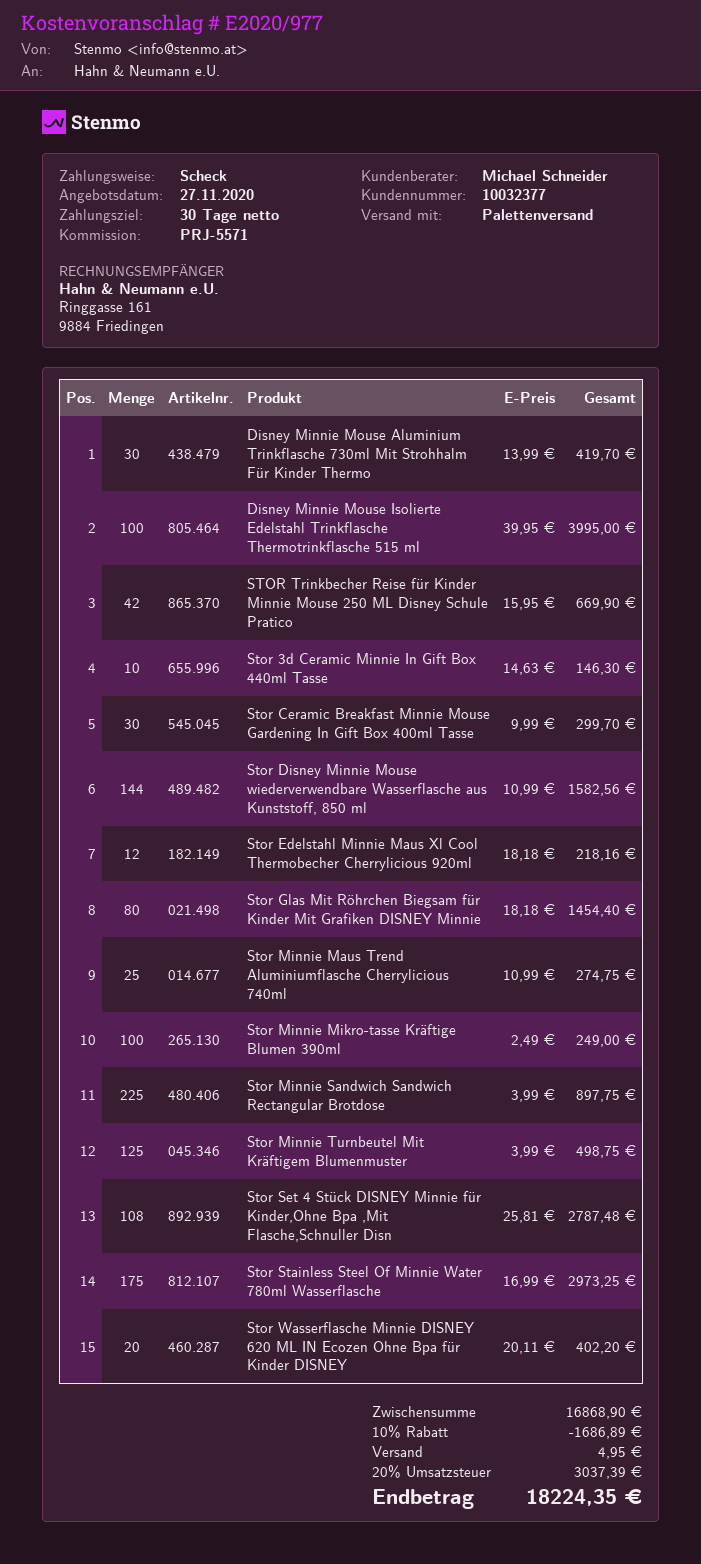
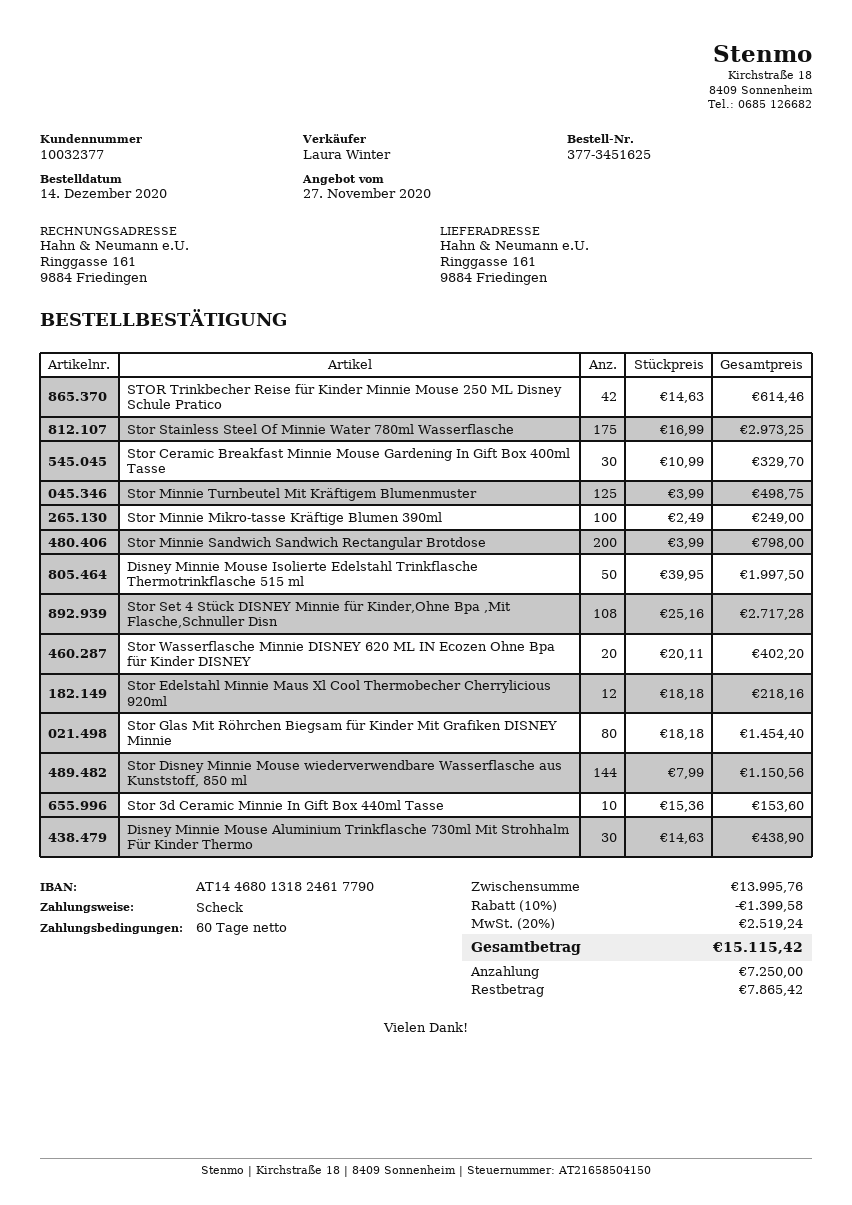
payment terms: 30 days -> 60 days
sales rep: Michael Schneider -> Laura Winter
Disney Minnie Mouse Aluminium Trinkflasche 730ml Mit Strohhalm Für Kinder Thermo: 30 x 13.99 = 419.70 -> 30 x 14.63 = 438.90
Disney Minnie Mouse Isolierte Edelstahl Trinkflasche Thermotrinkflasche 515 ml: 100 x 39.95 = 3995.00 -> 50 x 39.95 = 1997.50
STOR Trinkbecher Reise für Kinder Minnie Mouse 250 ML Disney Schule Pratico: 42 x 15.95 = 669.90 -> 42 x 14.63 = 614.46
Stor 3d Ceramic Minnie In Gift Box 440ml Tasse: 10 x 14.63 = 146.30 -> 10 x 15.36 = 153.60
Stor Ceramic Breakfast Minnie Mouse Gardening In Gift Box 400ml Tasse: 30 x 9.99 = 299.70 -> 30 x 10.99 = 329.70
Stor Disney Minnie Mouse wiederverwendbare Wasserflasche aus Kunststoff, 850 ml: 144 x 10.99 = 1582.56 -> 144 x 7.99 = 1150.56
Stor Minnie Maus Trend Aluminiumflasche Cherrylicious 740ml: 25 x 10.99 = 274.75 -> none
Stor Minnie Sandwich Sandwich Rectangular Brotdose: 225 x 3.99 = 897.75 -> 200 x 3.99 = 798.00
Stor Set 4 Stück DISNEY Minnie für Kinder,Ohne Bpa ,Mit Flasche,Schnuller Disn: 108 x 25.81 = 2787.48 -> 108 x 25.16 = 2717.28
subtotal: 16868.90 -> 13995.76
discount: 10% = 1686.89 -> 10% = 1399.58
shipping: 4.95 -> none
tax: 20% = 3037.39 -> 20% = 2519.24
total: 18224.35 -> 15115.42

